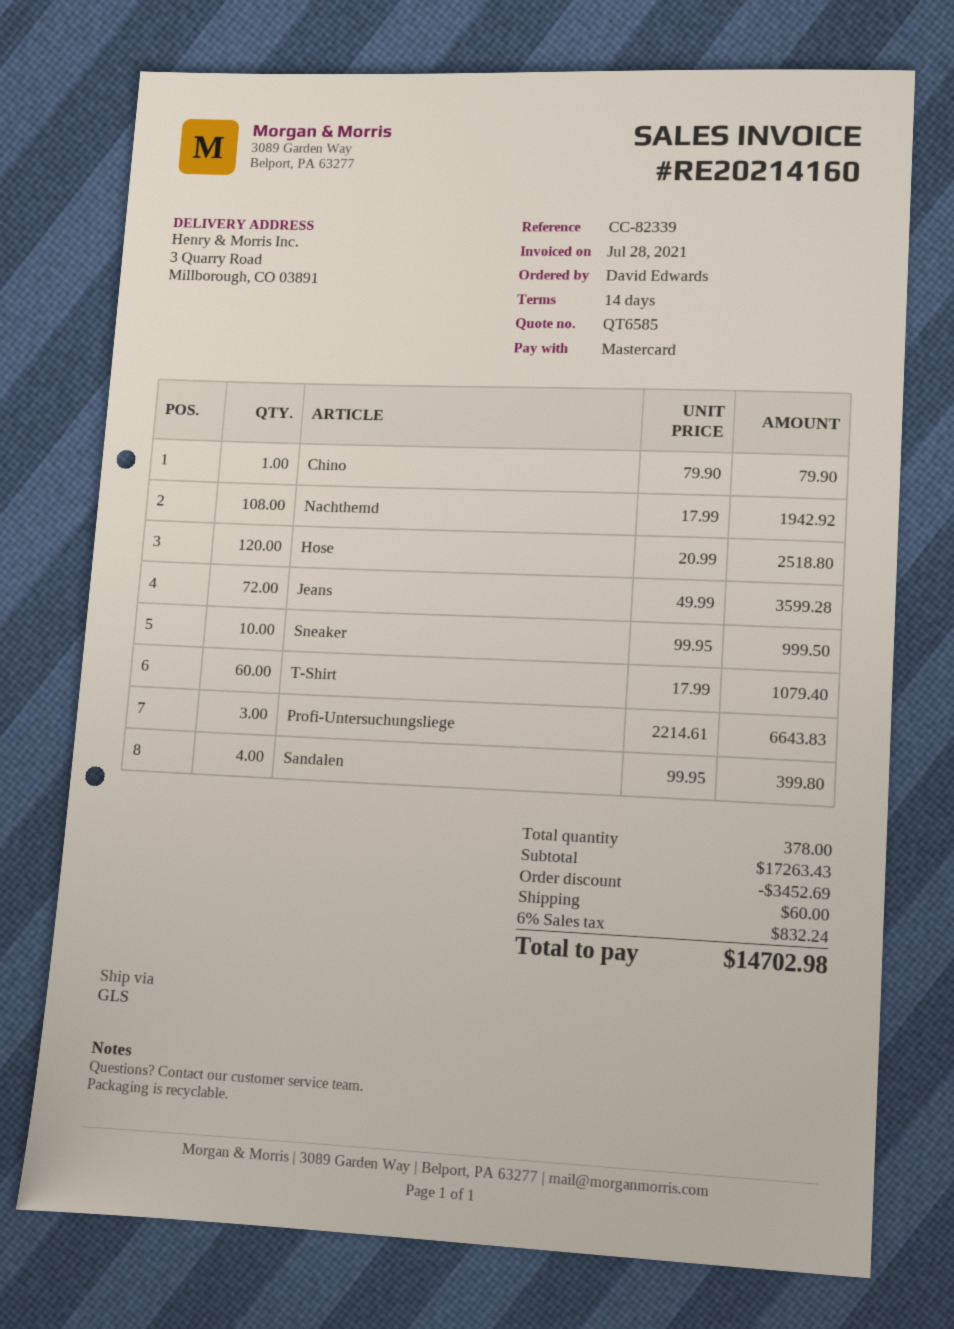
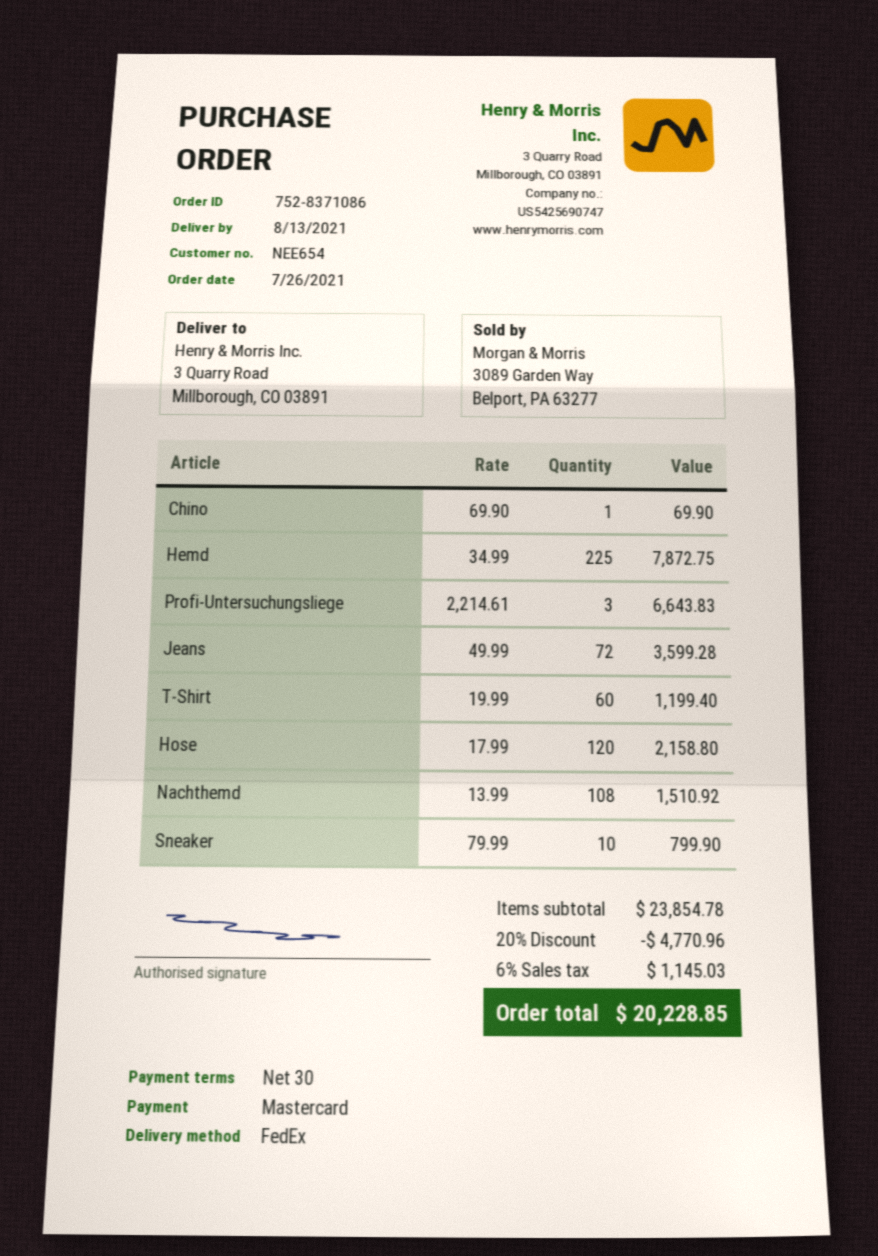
payment terms: 14 days -> 30 days
shipping method: GLS -> FedEx
Chino: 1 x 79.90 = 79.90 -> 1 x 69.90 = 69.90
Nachthemd: 108 x 17.99 = 1942.92 -> 108 x 13.99 = 1510.92
Hose: 120 x 20.99 = 2518.80 -> 120 x 17.99 = 2158.80
Sneaker: 10 x 99.95 = 999.50 -> 10 x 79.99 = 799.90
T-Shirt: 60 x 17.99 = 1079.40 -> 60 x 19.99 = 1199.40
Sandalen: 4 x 99.95 = 399.80 -> none
Hemd: none -> 225 x 34.99 = 7872.75
subtotal: 17263.43 -> 23854.78
discount: 3452.69 -> 4770.96
shipping: 60.00 -> none
tax: 6% = 832.24 -> 6% = 1145.03
total: 14702.98 -> 20228.85

